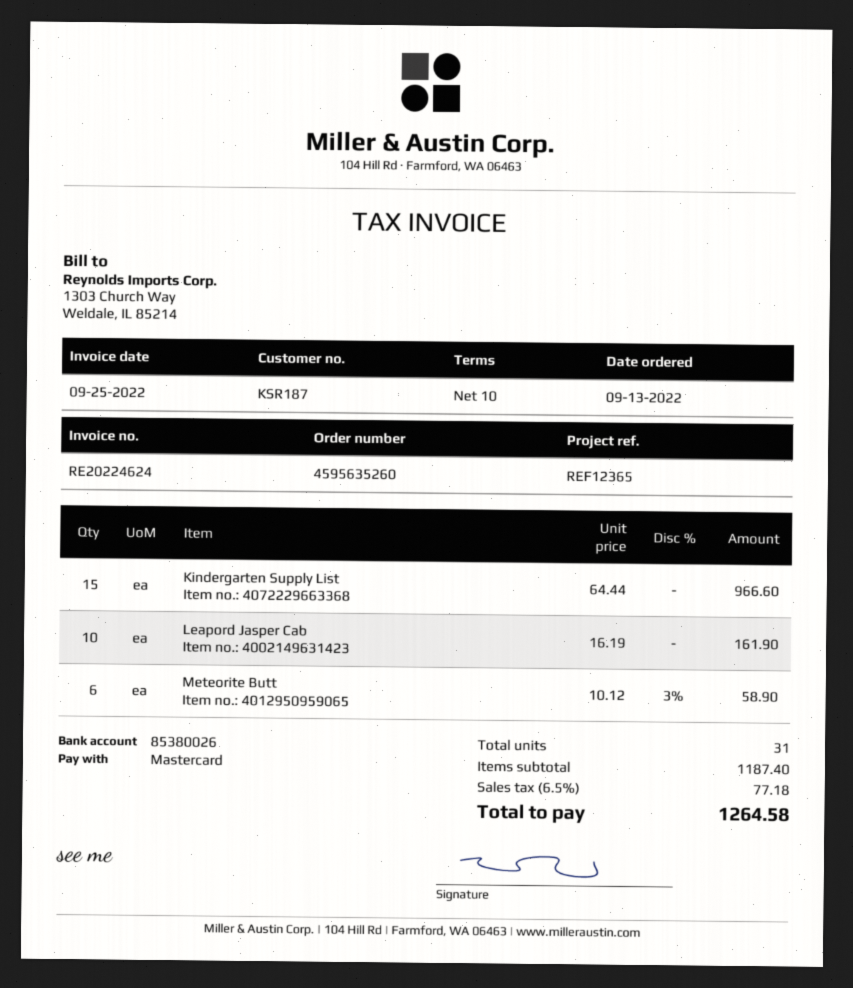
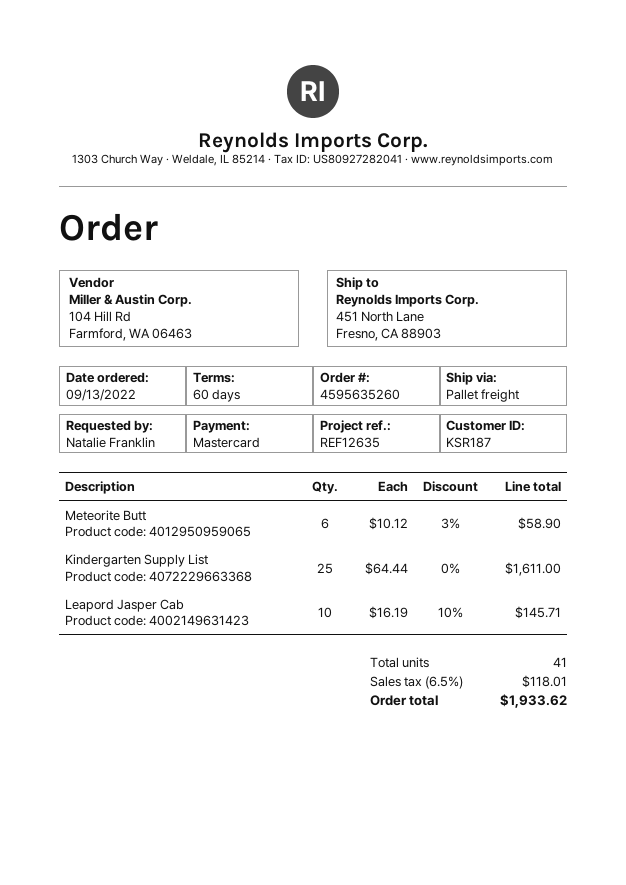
payment terms: 10 days -> 60 days
reference: REF12365 -> REF12635
Kindergarten Supply List: 15 x 64.44 = 966.60 -> 25 x 64.44 = 1611.00
Leapord Jasper Cab: 10 x 16.19 = 161.90 -> 10 x 16.19 - 10% = 145.71
total quantity: 31 -> 41
tax: 6.5% = 77.18 -> 6.5% = 118.01
total: 1264.58 -> 1933.62

